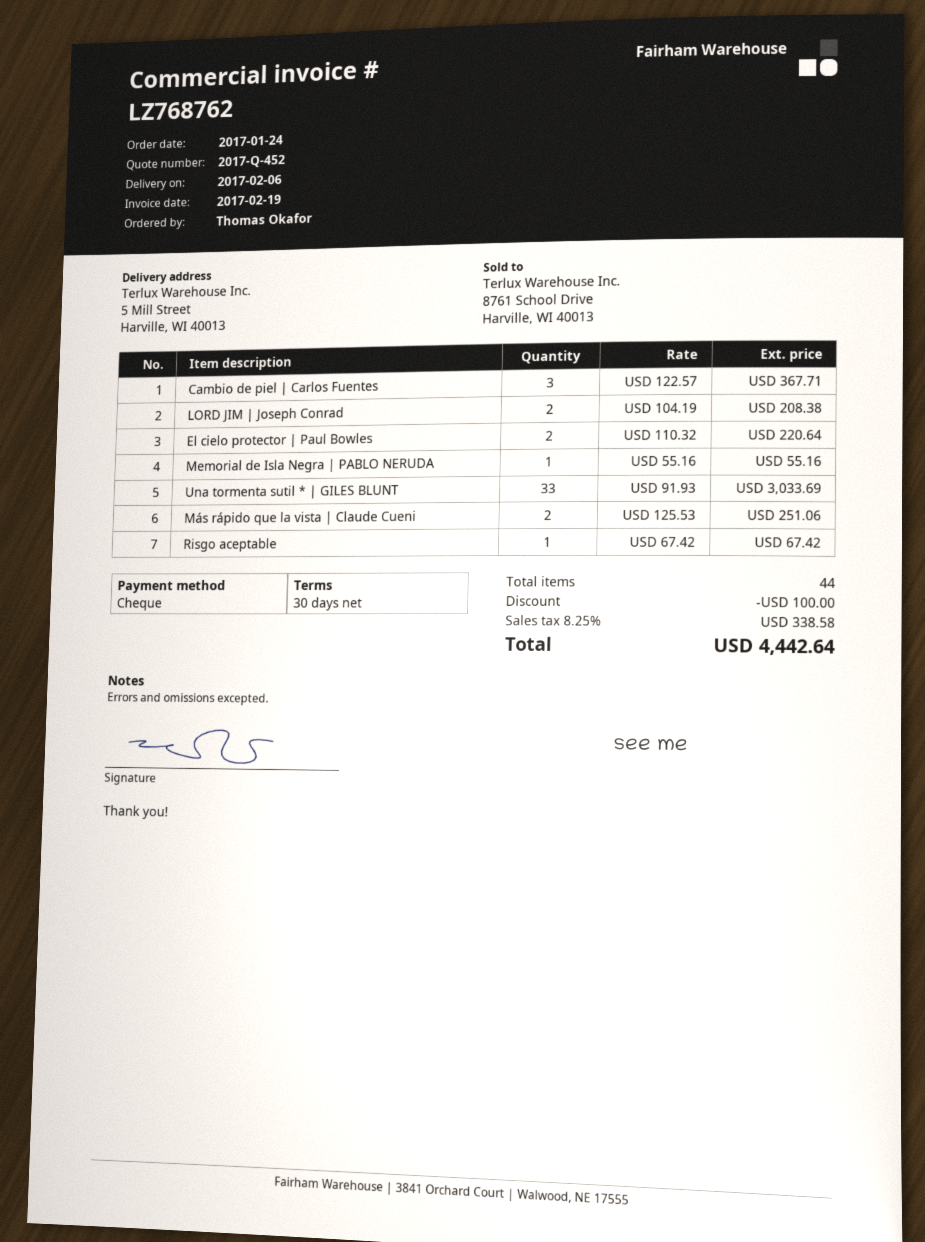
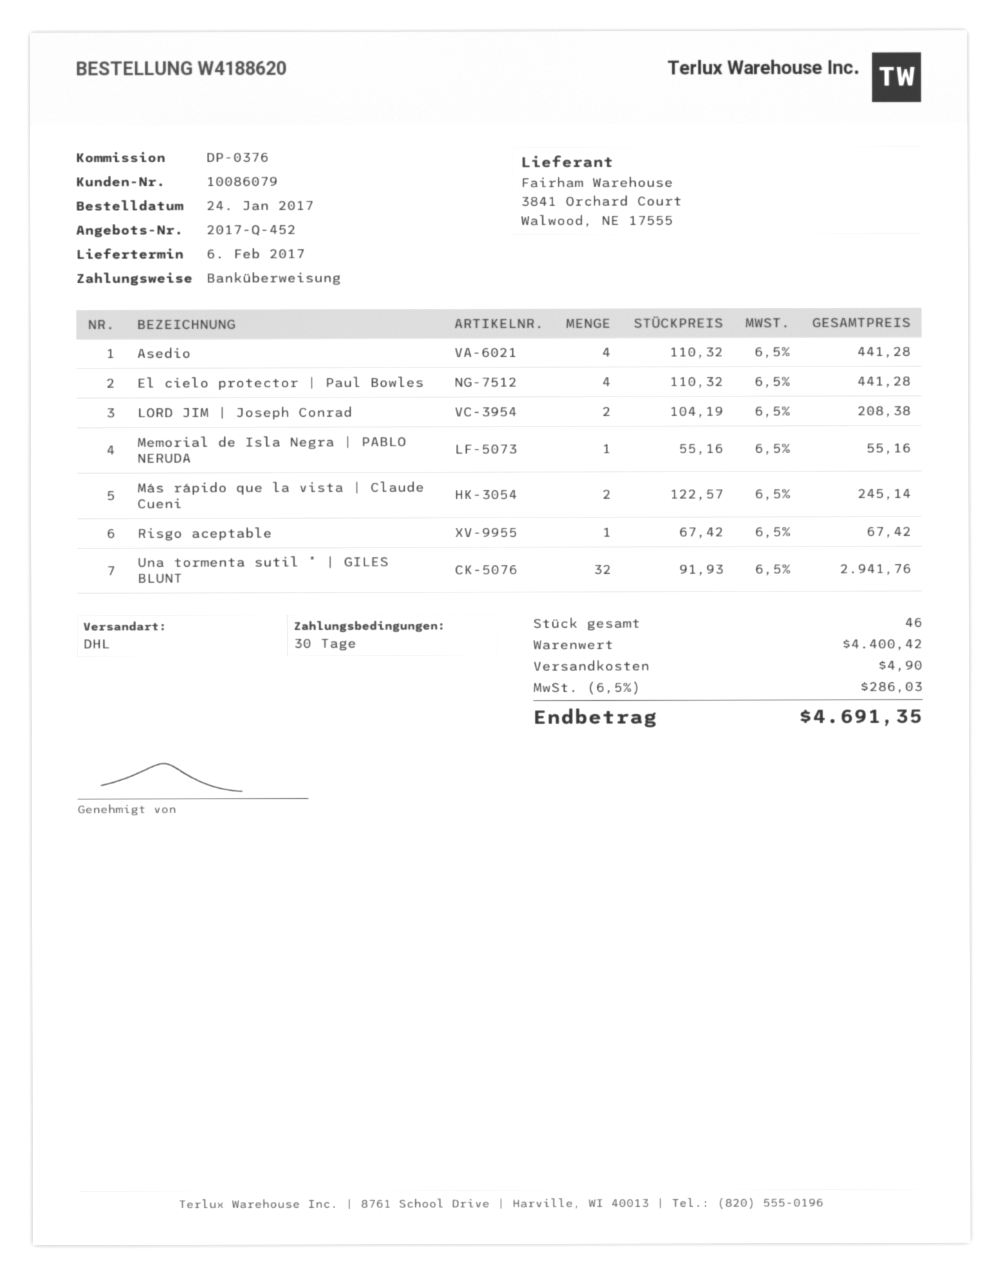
payment method: cheque -> bank transfer
Cambio de piel | Carlos Fuentes: 3 x 122.57 = 367.71 -> none
El cielo protector | Paul Bowles: 2 x 110.32 = 220.64 -> 4 x 110.32 = 441.28
Una tormenta sutil * | GILES BLUNT: 33 x 91.93 = 3033.69 -> 32 x 91.93 = 2941.76
Más rápido que la vista | Claude Cueni: 2 x 125.53 = 251.06 -> 2 x 122.57 = 245.14
Asedio: none -> 4 x 110.32 = 441.28
total quantity: 44 -> 46
discount: 100.00 -> none
shipping: none -> 4.90
tax: 8.25% = 338.58 -> 6.5% = 286.03
total: 4442.64 -> 4691.35

